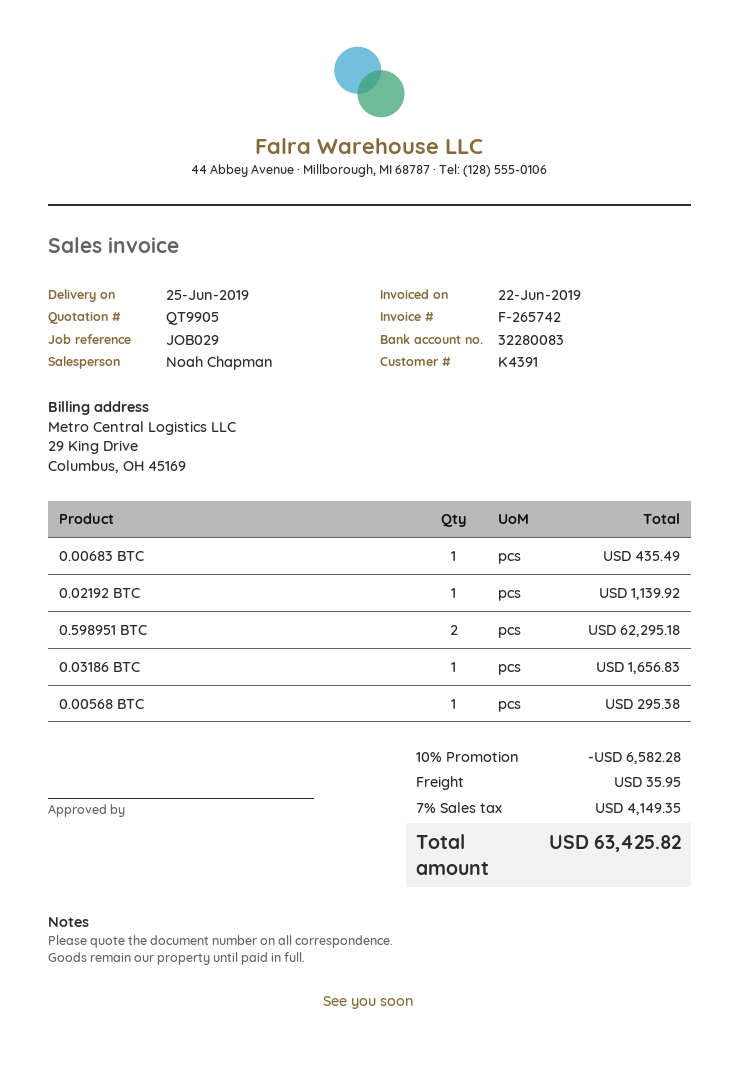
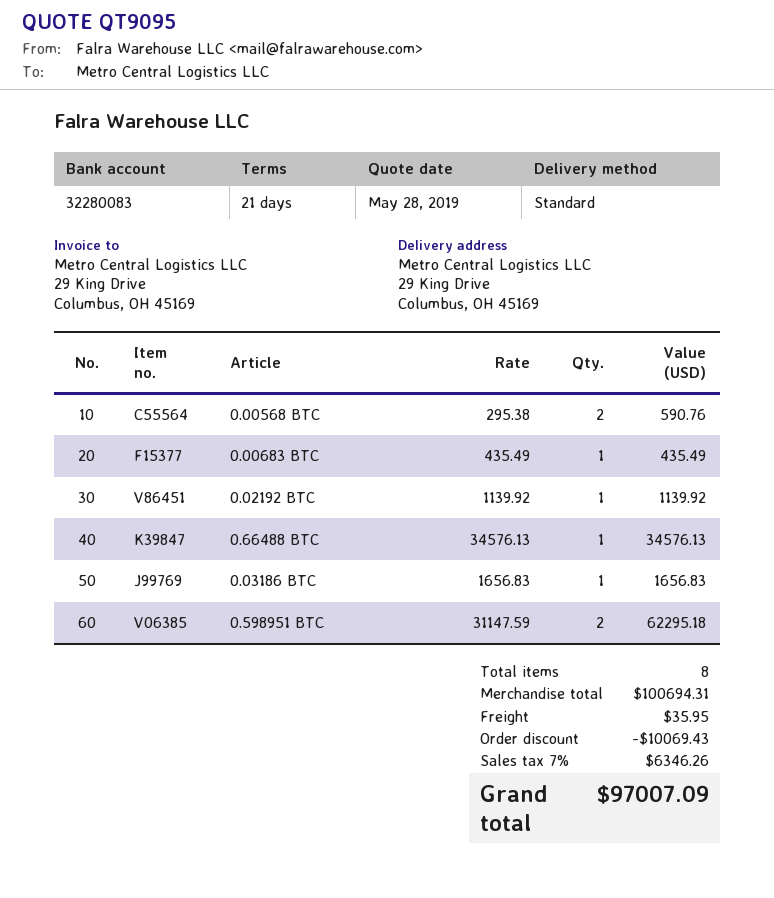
quote number: QT9905 -> QT9095
0.00568 BTC: 1 for 295.38 -> 2 for 590.76
0.66488 BTC: none -> 1 for 34576.13
discount: 6582.28 -> 10069.43
tax: 7% = 4149.35 -> 7% = 6346.26
total: 63425.82 -> 97007.09

